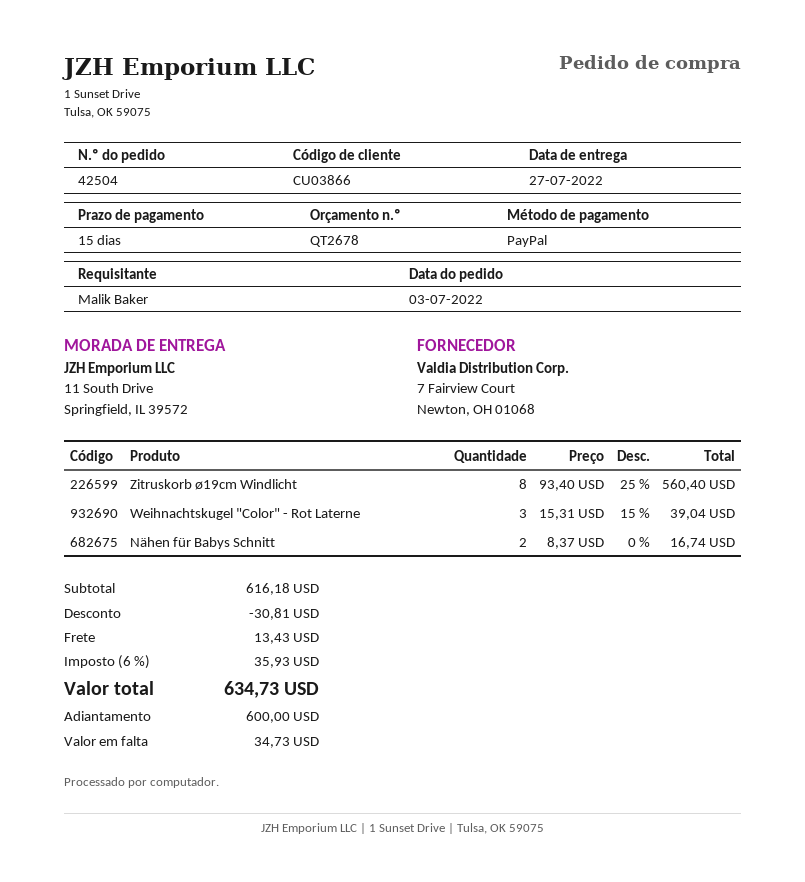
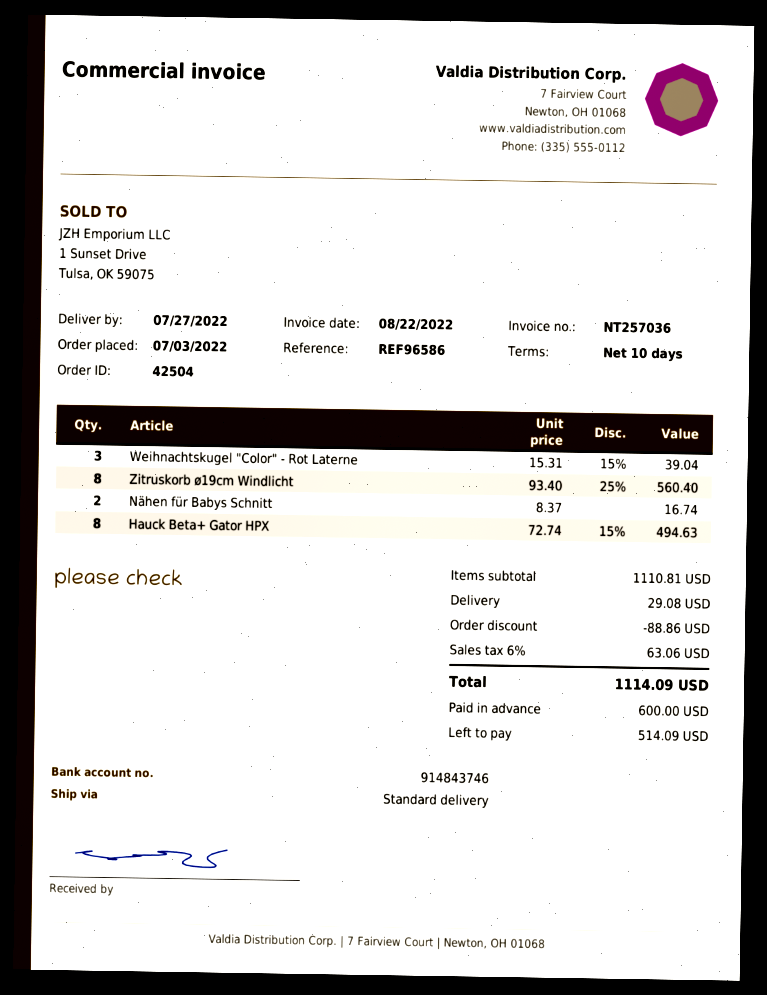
payment terms: 15 days -> 10 days
Hauck Beta+ Gator HPX: none -> 8 x 72.74 - 15% = 494.63
subtotal: 616.18 -> 1110.81
discount: 30.81 -> 88.86
shipping: 13.43 -> 29.08
tax: 6% = 35.93 -> 6% = 63.06
total: 634.73 -> 1114.09
balance: 34.73 -> 514.09

